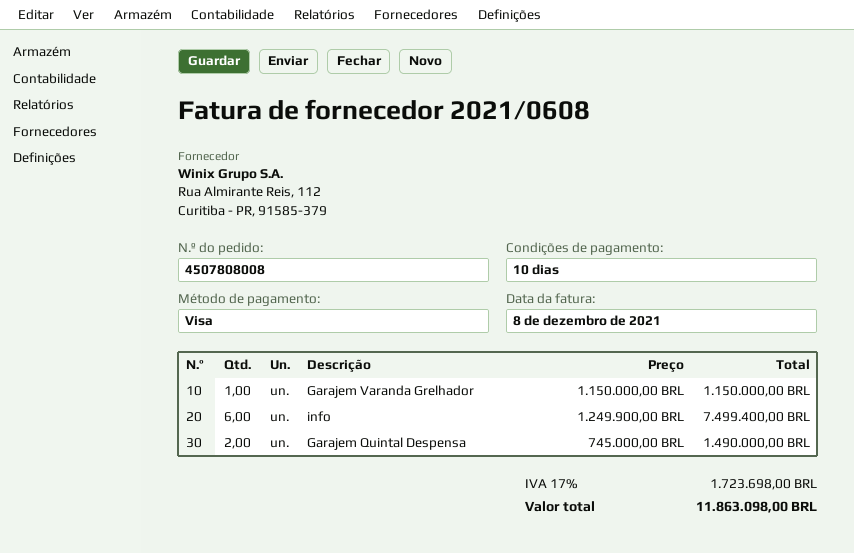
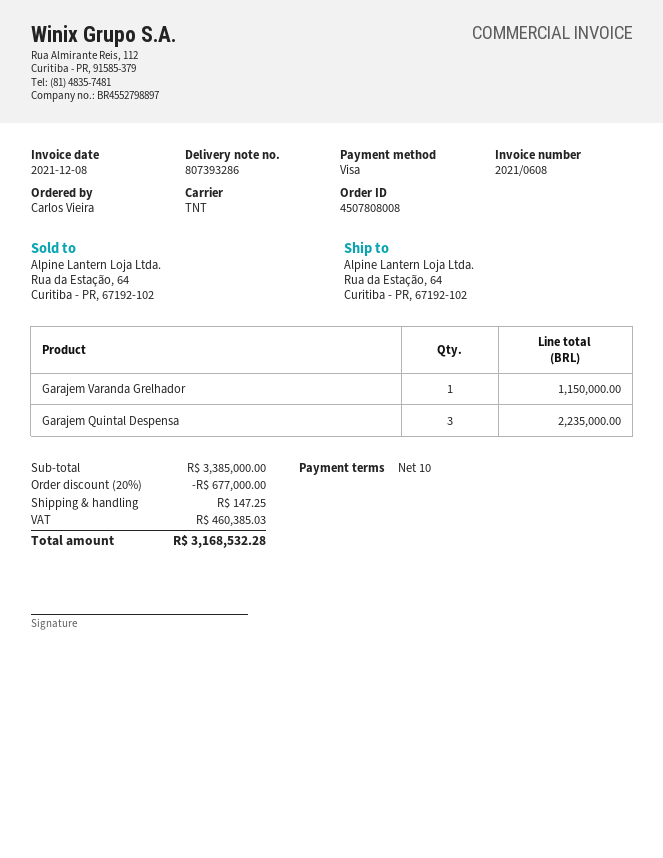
info: 6 for 7499400.00 -> none
Garajem Quintal Despensa: 2 for 1490000.00 -> 3 for 2235000.00
discount: none -> 20% = 677000.00
shipping: none -> 147.25
tax: 1723698.00 -> 460385.03
total: 11863098.00 -> 3168532.28

